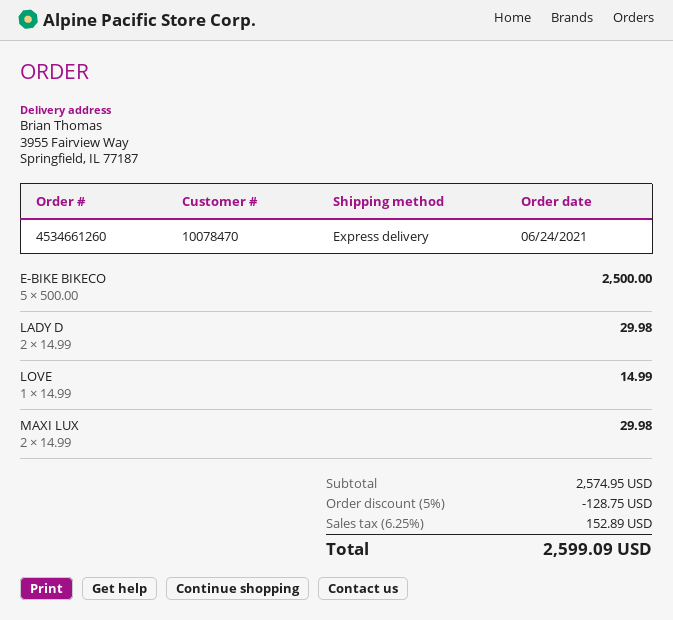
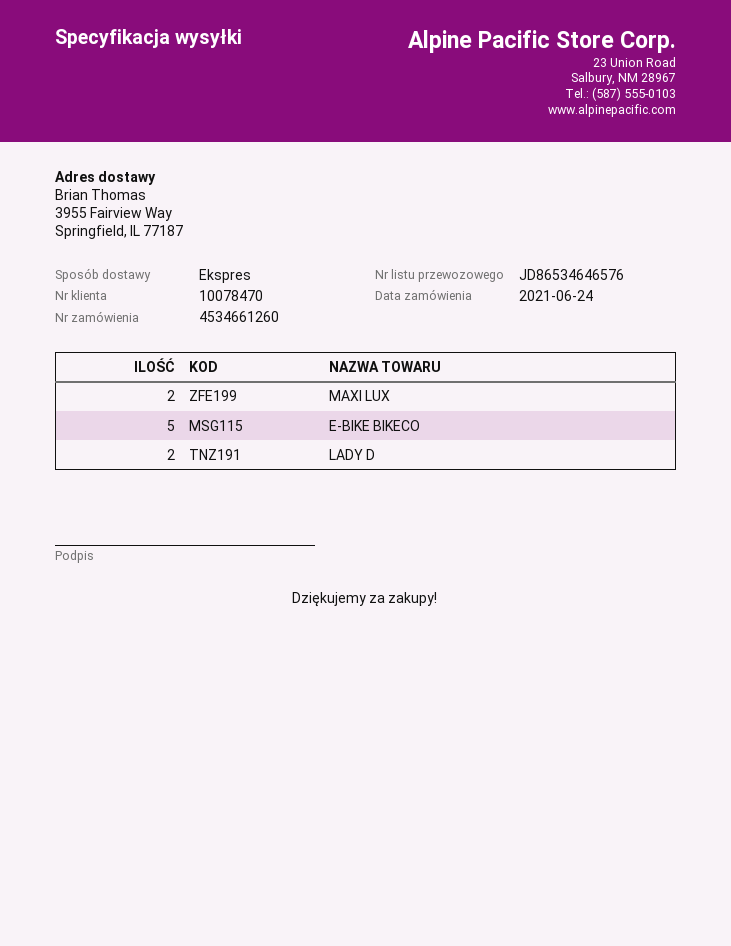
LOVE: 1 -> none

